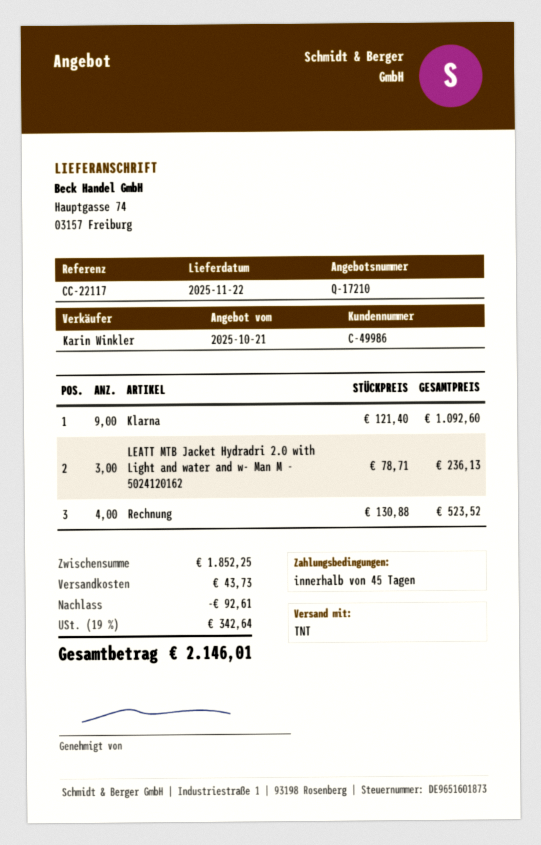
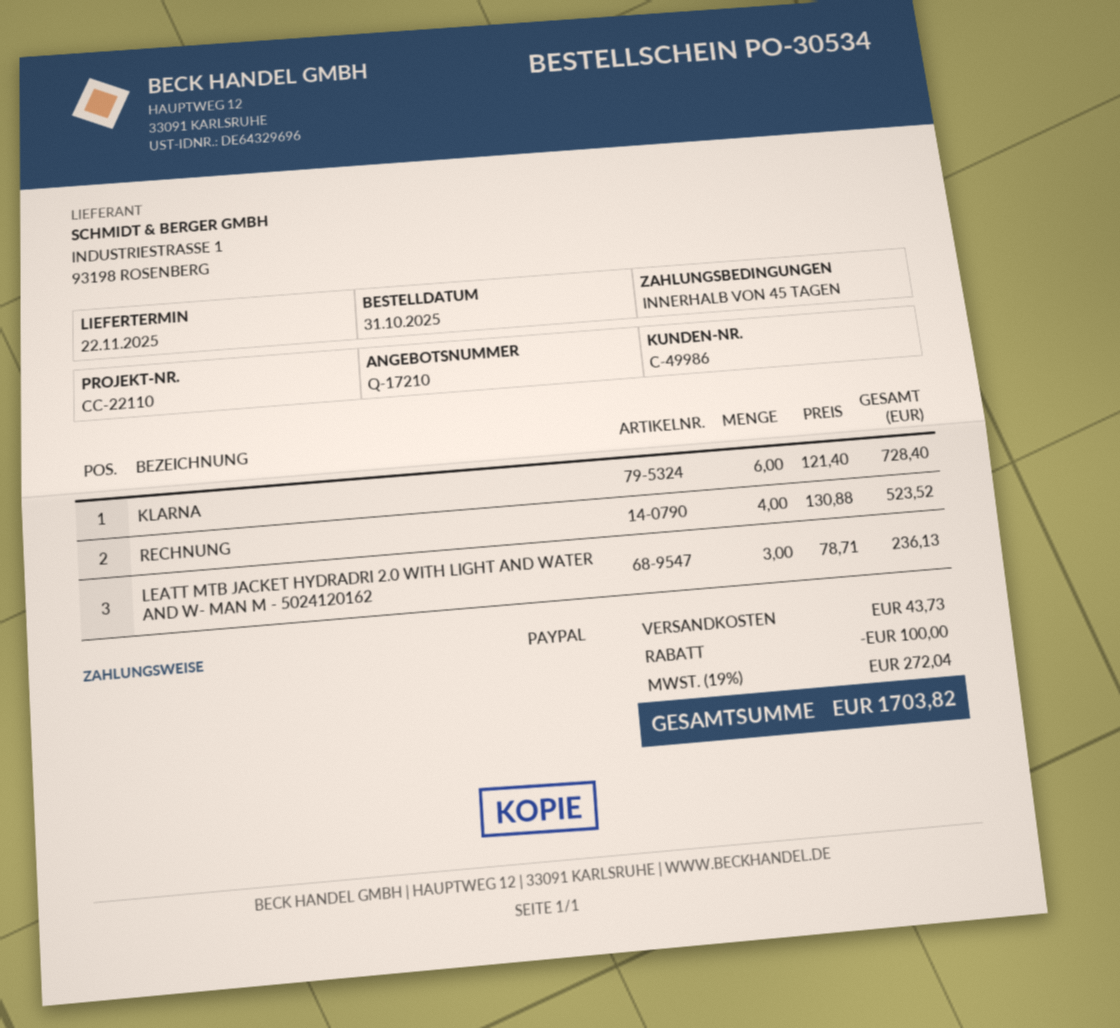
reference: CC-22117 -> CC-22110
Klarna: 9 x 121.40 = 1092.60 -> 6 x 121.40 = 728.40
discount: 92.61 -> 100.00
tax: 19% = 342.64 -> 19% = 272.04
total: 2146.01 -> 1703.82

